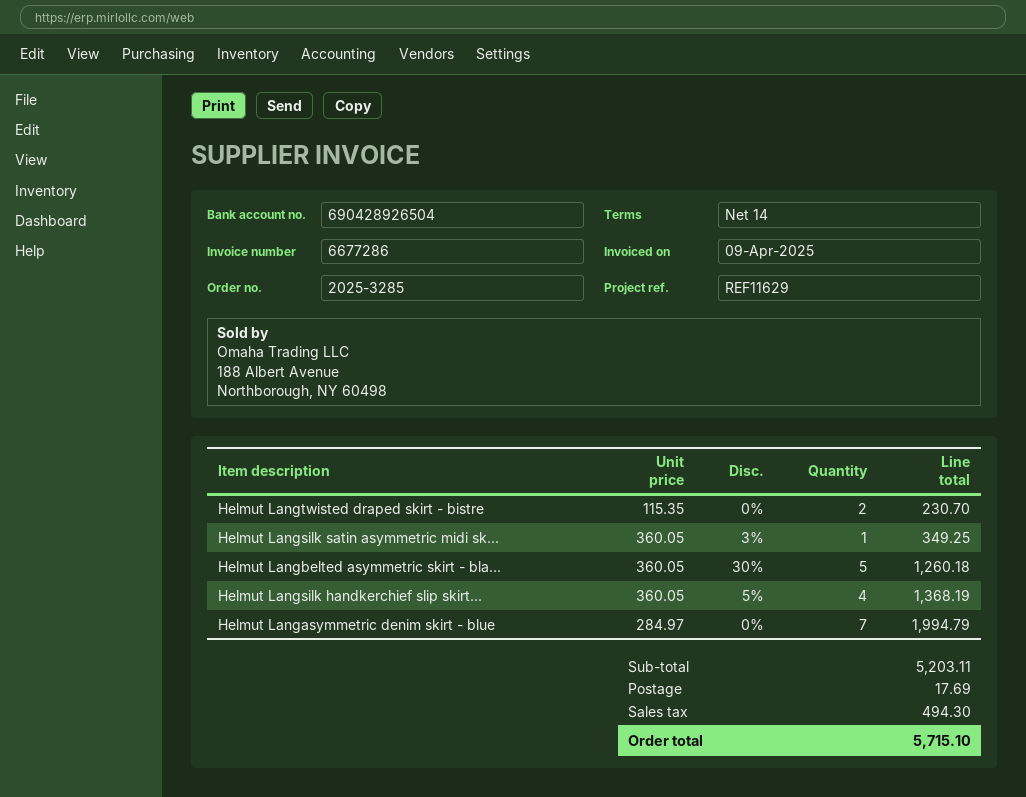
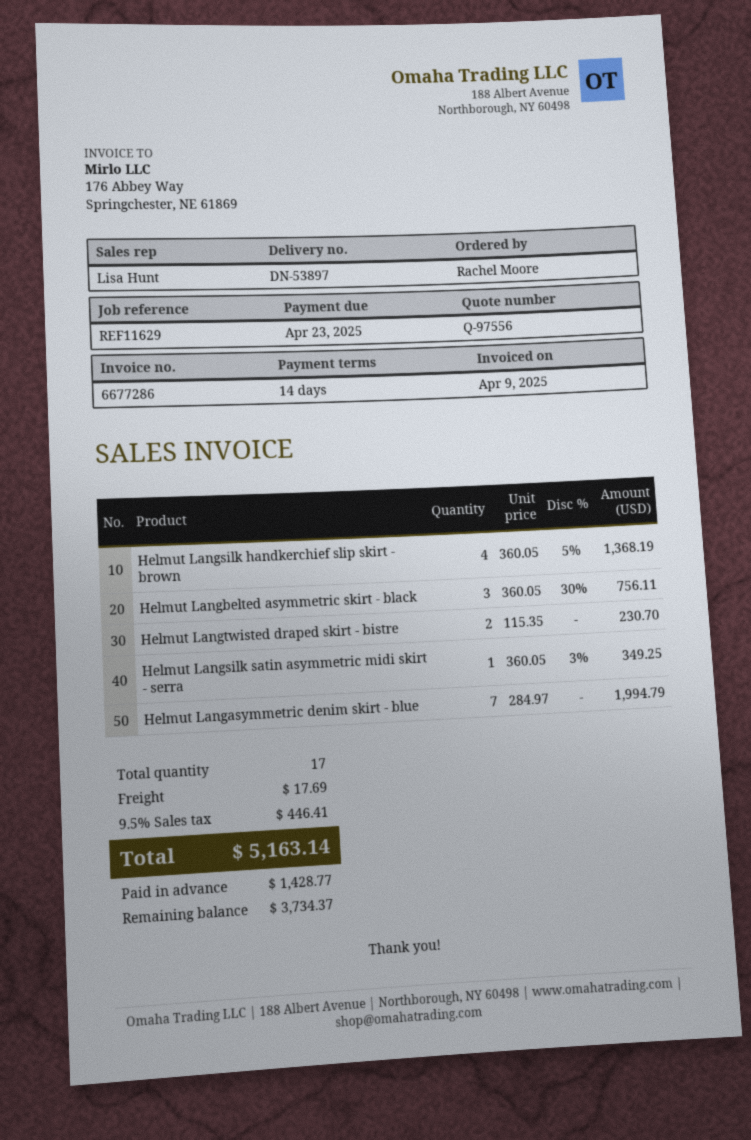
Helmut Langbelted asymmetric skirt - bla...: 5 x 360.05 - 30% = 1260.18 -> 3 x 360.05 - 30% = 756.11
tax: 494.30 -> 446.41
total: 5715.10 -> 5163.14

